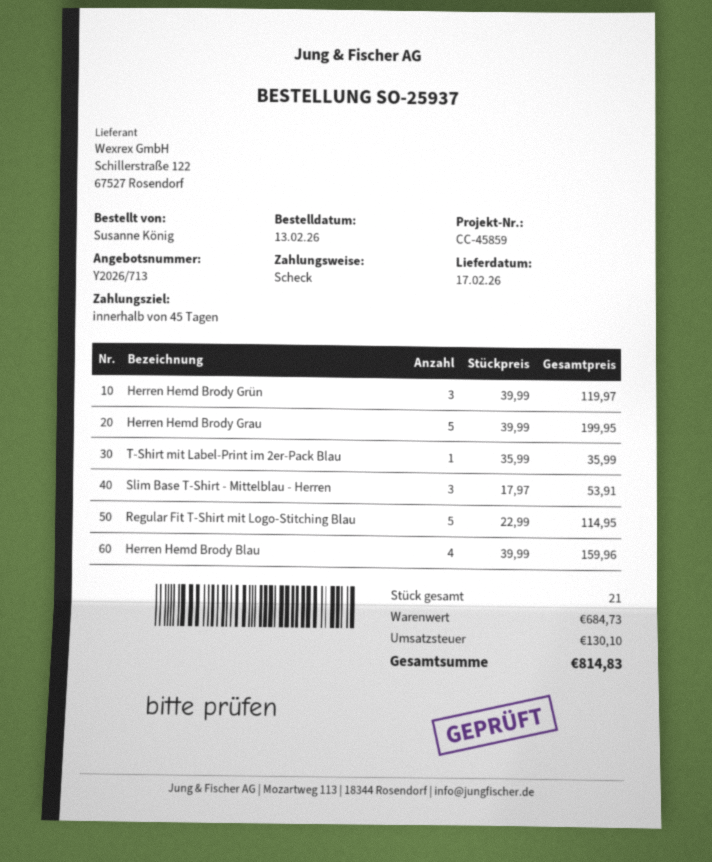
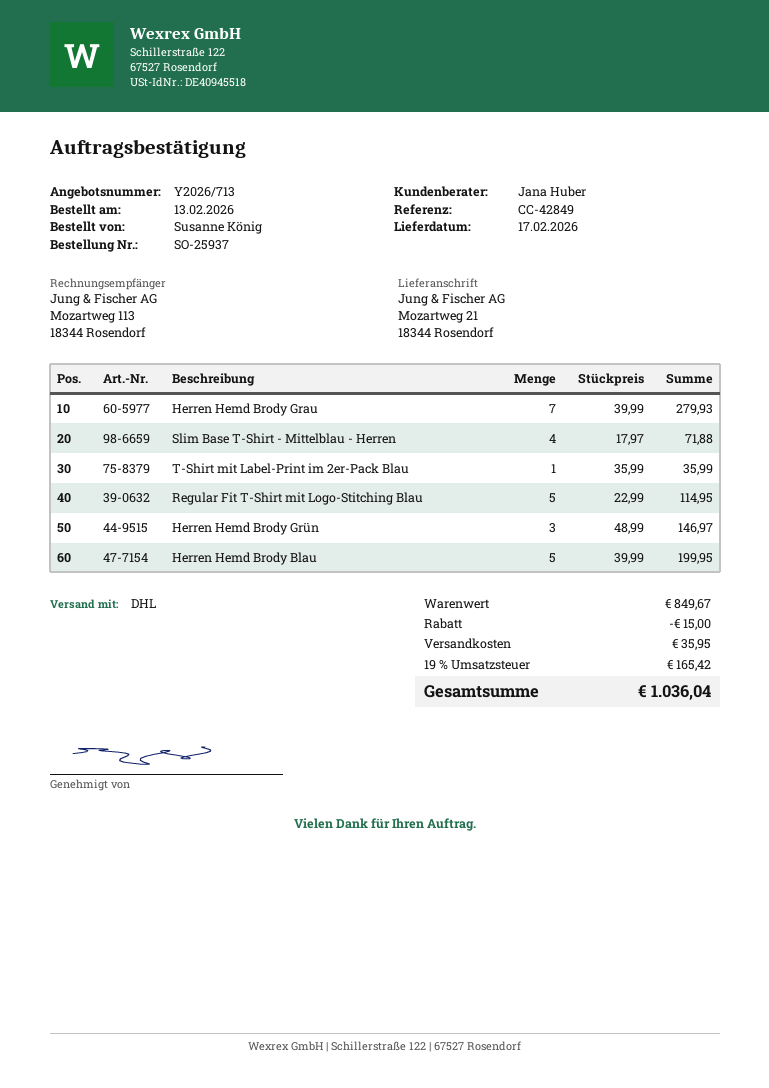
reference: CC-45859 -> CC-42849
Herren Hemd Brody Grün: 3 x 39.99 = 119.97 -> 3 x 48.99 = 146.97
Herren Hemd Brody Grau: 5 x 39.99 = 199.95 -> 7 x 39.99 = 279.93
Slim Base T-Shirt - Mittelblau - Herren: 3 x 17.97 = 53.91 -> 4 x 17.97 = 71.88
Herren Hemd Brody Blau: 4 x 39.99 = 159.96 -> 5 x 39.99 = 199.95
subtotal: 684.73 -> 849.67
discount: none -> 15.00
shipping: none -> 35.95
tax: 130.10 -> 165.42
total: 814.83 -> 1036.04

